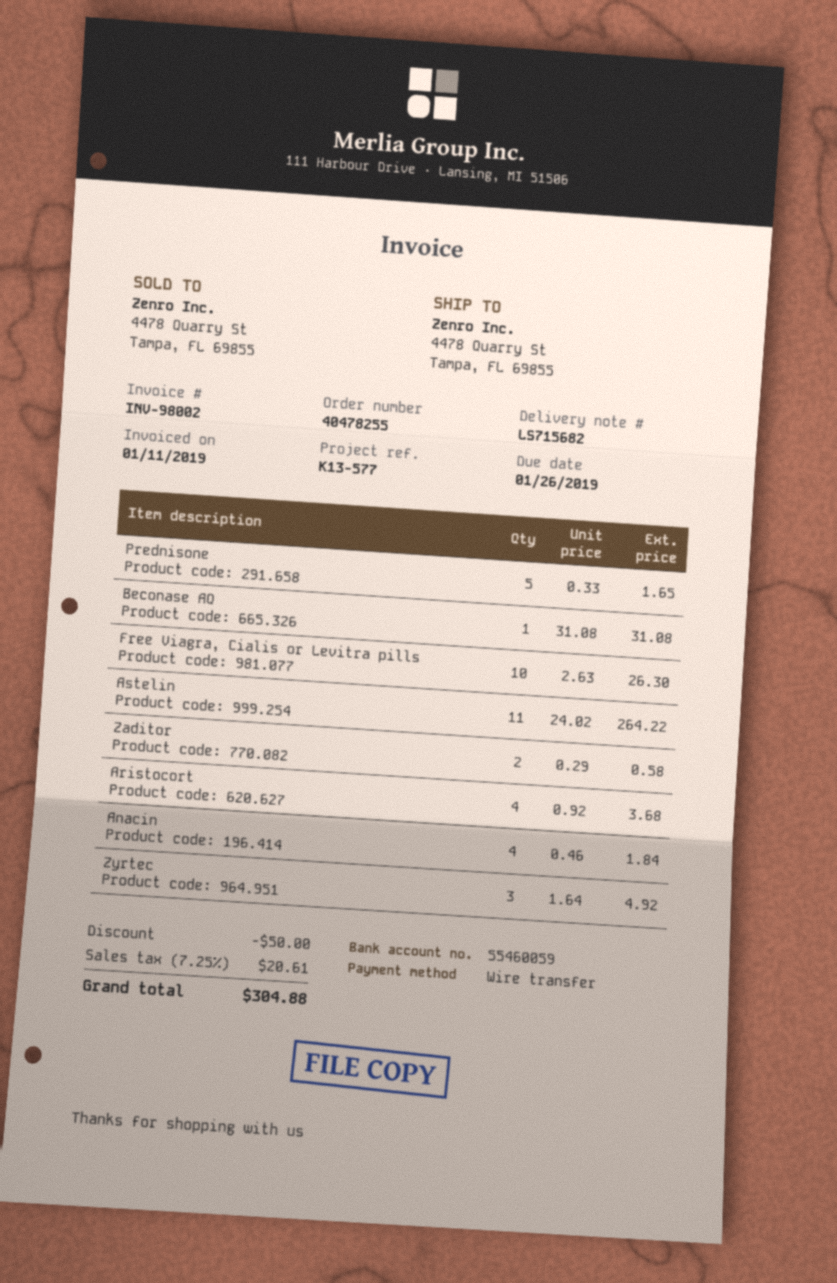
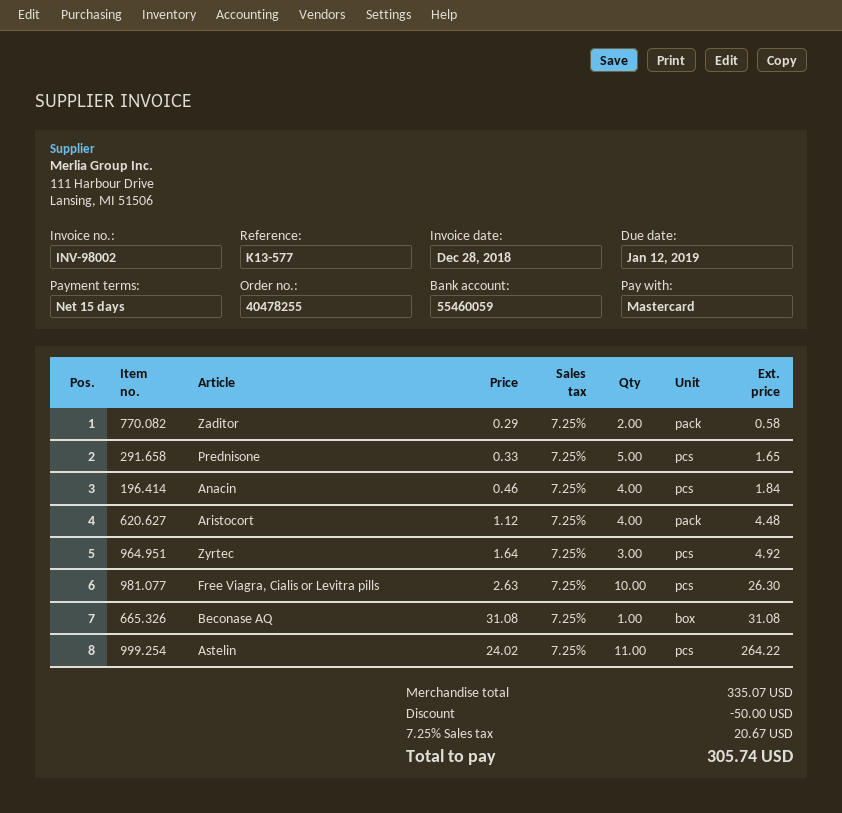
invoice date: 2019-01-11 -> 2018-12-28
due date: 2019-01-26 -> 2019-01-12
payment method: bank transfer -> Mastercard
Aristocort: 4 x 0.92 = 3.68 -> 4 x 1.12 = 4.48
tax: 7.25% = 20.61 -> 7.25% = 20.67
total: 304.88 -> 305.74

